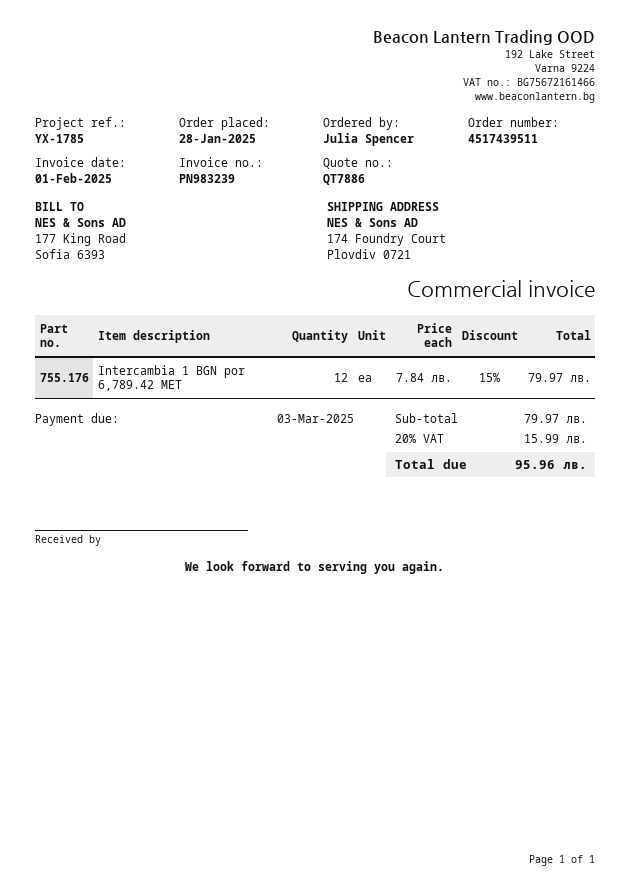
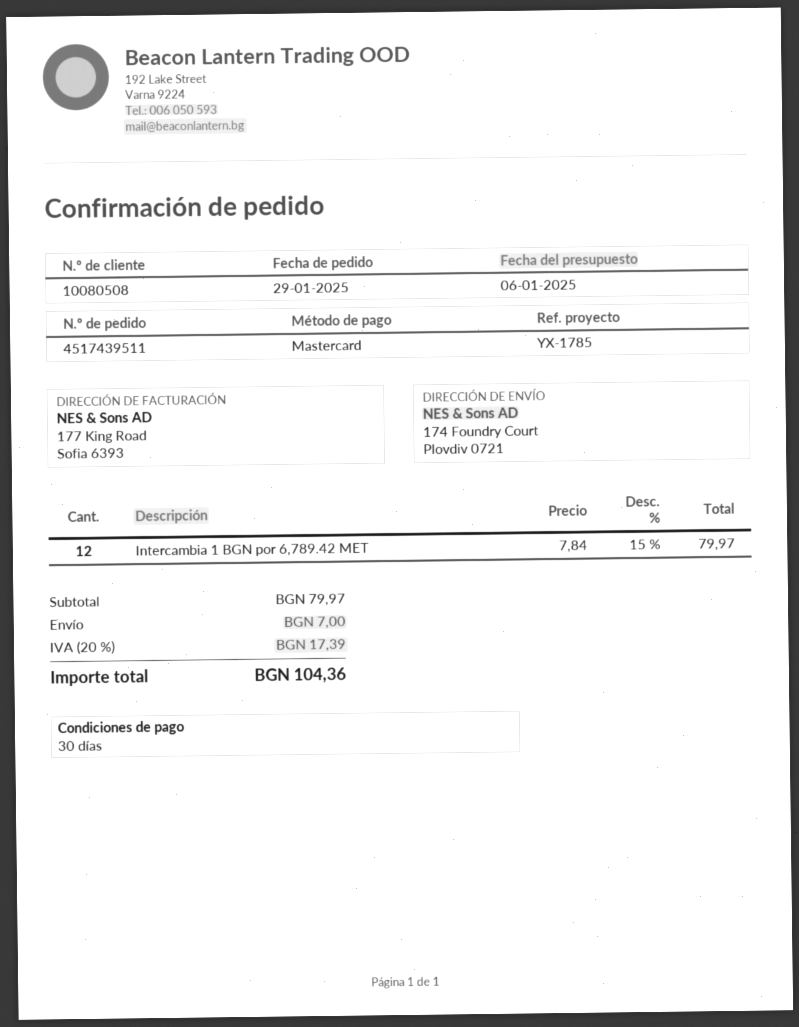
order date: 2025-01-28 -> 2025-01-29
shipping: none -> 7.00
tax: 20% = 15.99 -> 20% = 17.39
total: 95.96 -> 104.36

